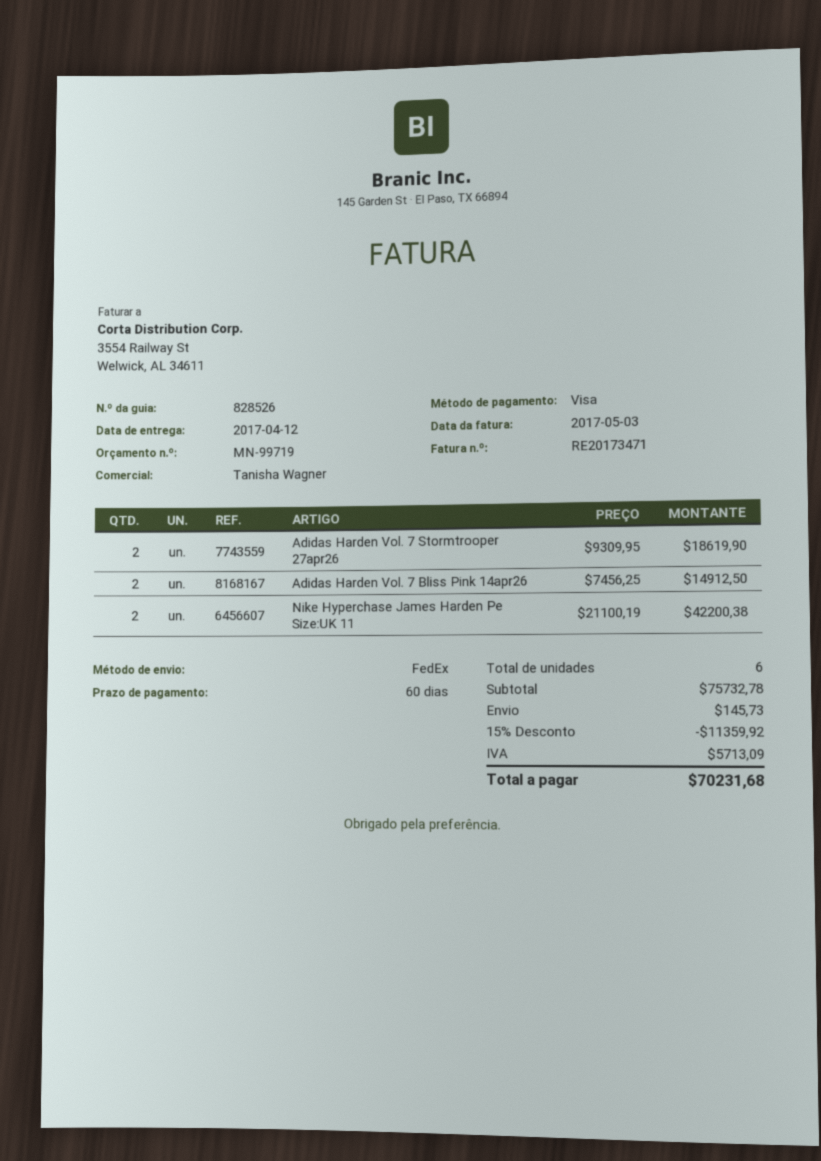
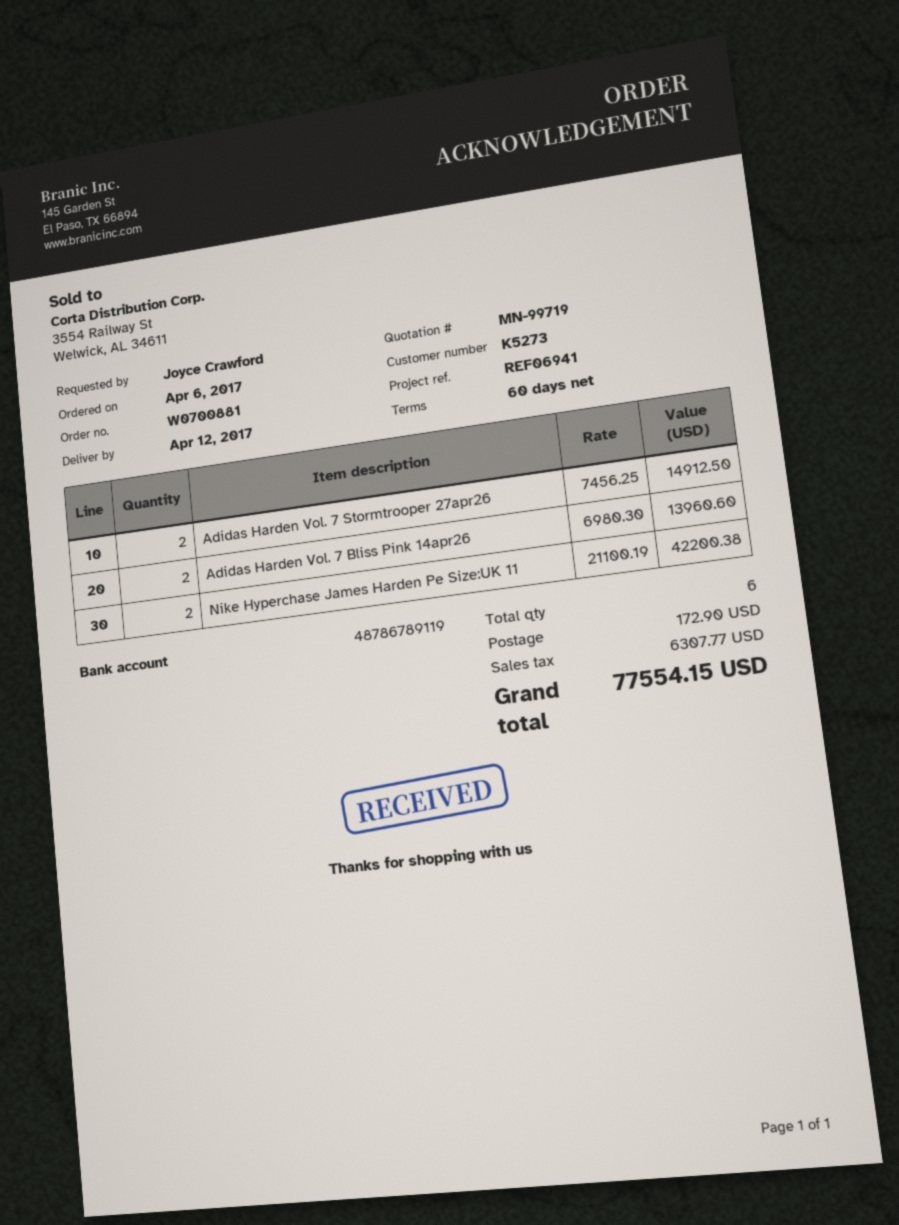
Adidas Harden Vol. 7 Stormtrooper 27apr26: 2 x 9309.95 = 18619.90 -> 2 x 7456.25 = 14912.50
Adidas Harden Vol. 7 Bliss Pink 14apr26: 2 x 7456.25 = 14912.50 -> 2 x 6980.30 = 13960.60
discount: 15% = 11359.92 -> none
shipping: 145.73 -> 172.90
tax: 5713.09 -> 6307.77
total: 70231.68 -> 77554.15

